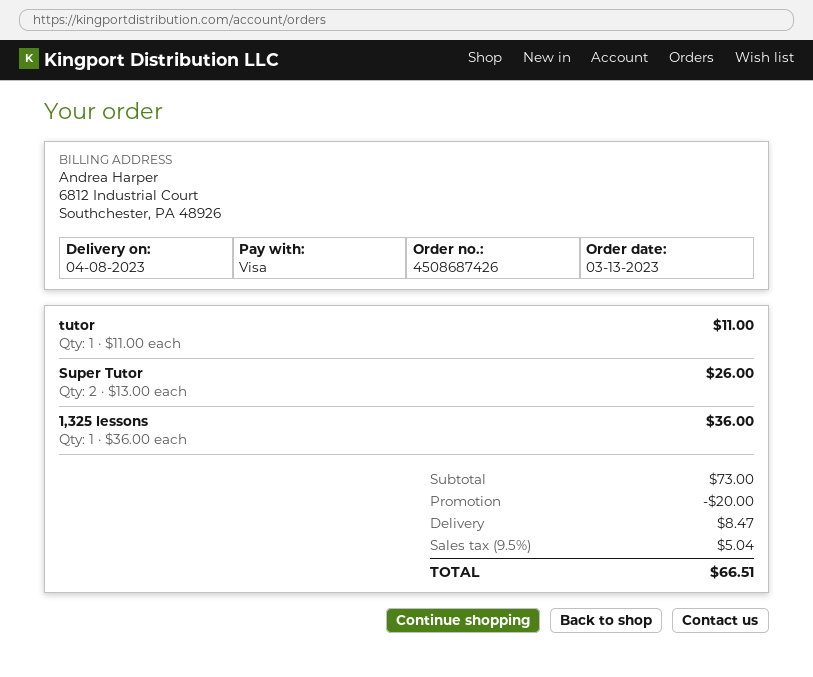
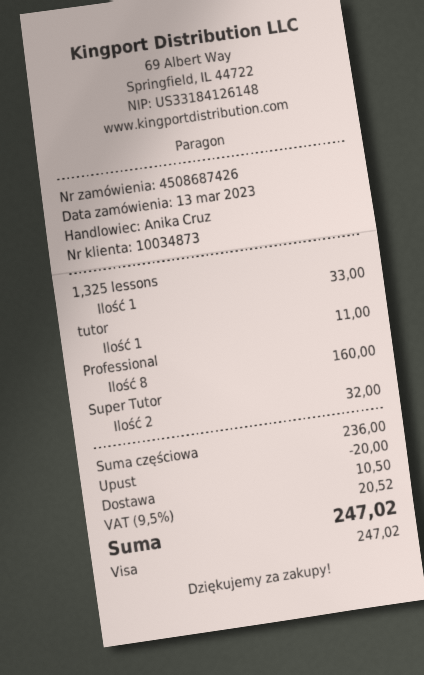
Super Tutor: 2 for 26.00 -> 2 for 32.00
1,325 lessons: 1 for 36.00 -> 1 for 33.00
Professional: none -> 8 for 160.00
subtotal: 73.00 -> 236.00
shipping: 8.47 -> 10.50
tax: 9.5% = 5.04 -> 9.5% = 20.52
total: 66.51 -> 247.02

